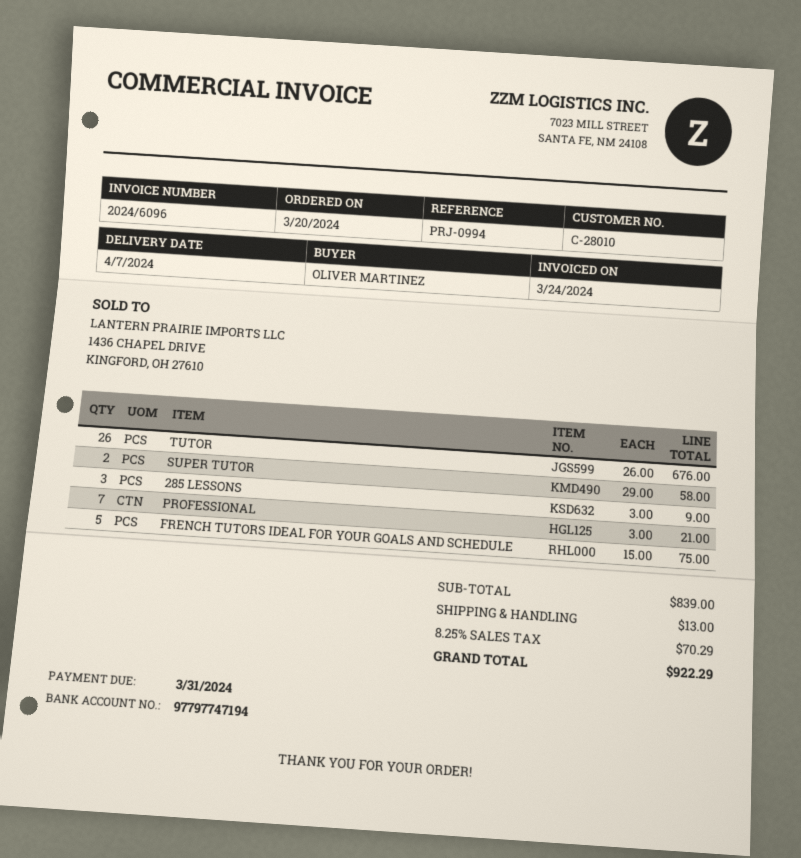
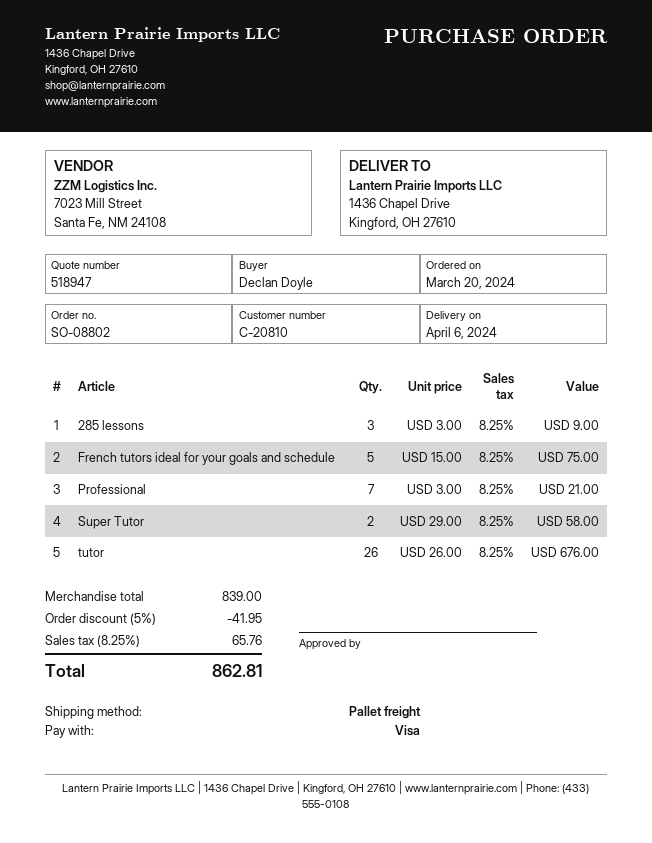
delivery date: 2024-04-07 -> 2024-04-06
customer number: C-28010 -> C-20810
ordered by: OLIVER MARTINEZ -> Declan Doyle
discount: none -> 5% = 41.95
shipping: 13.00 -> none
tax: 8.25% = 70.29 -> 8.25% = 65.76
total: 922.29 -> 862.81

